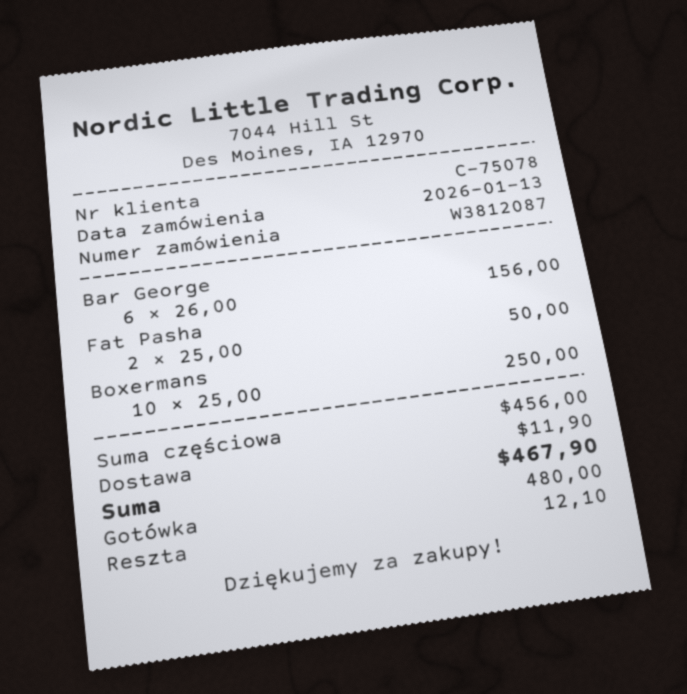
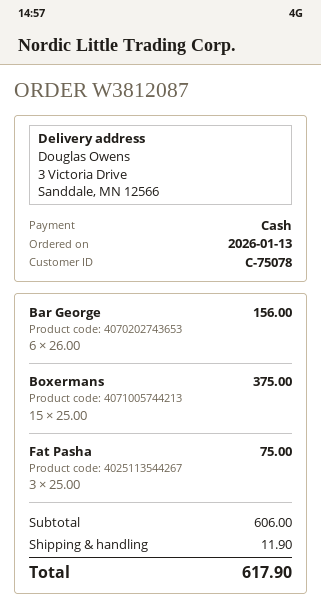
Fat Pasha: 2 x 25.00 = 50.00 -> 3 x 25.00 = 75.00
Boxermans: 10 x 25.00 = 250.00 -> 15 x 25.00 = 375.00
subtotal: 456.00 -> 606.00
total: 467.90 -> 617.90

